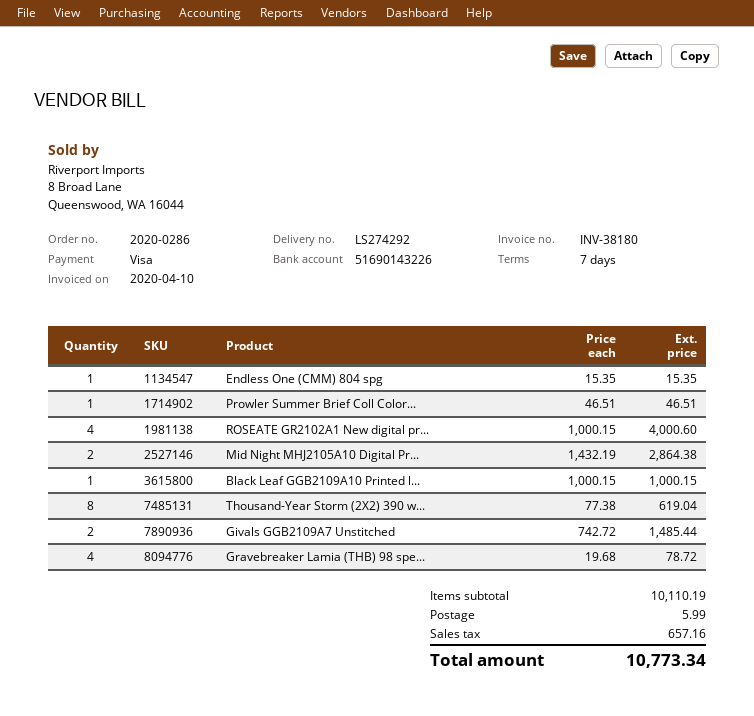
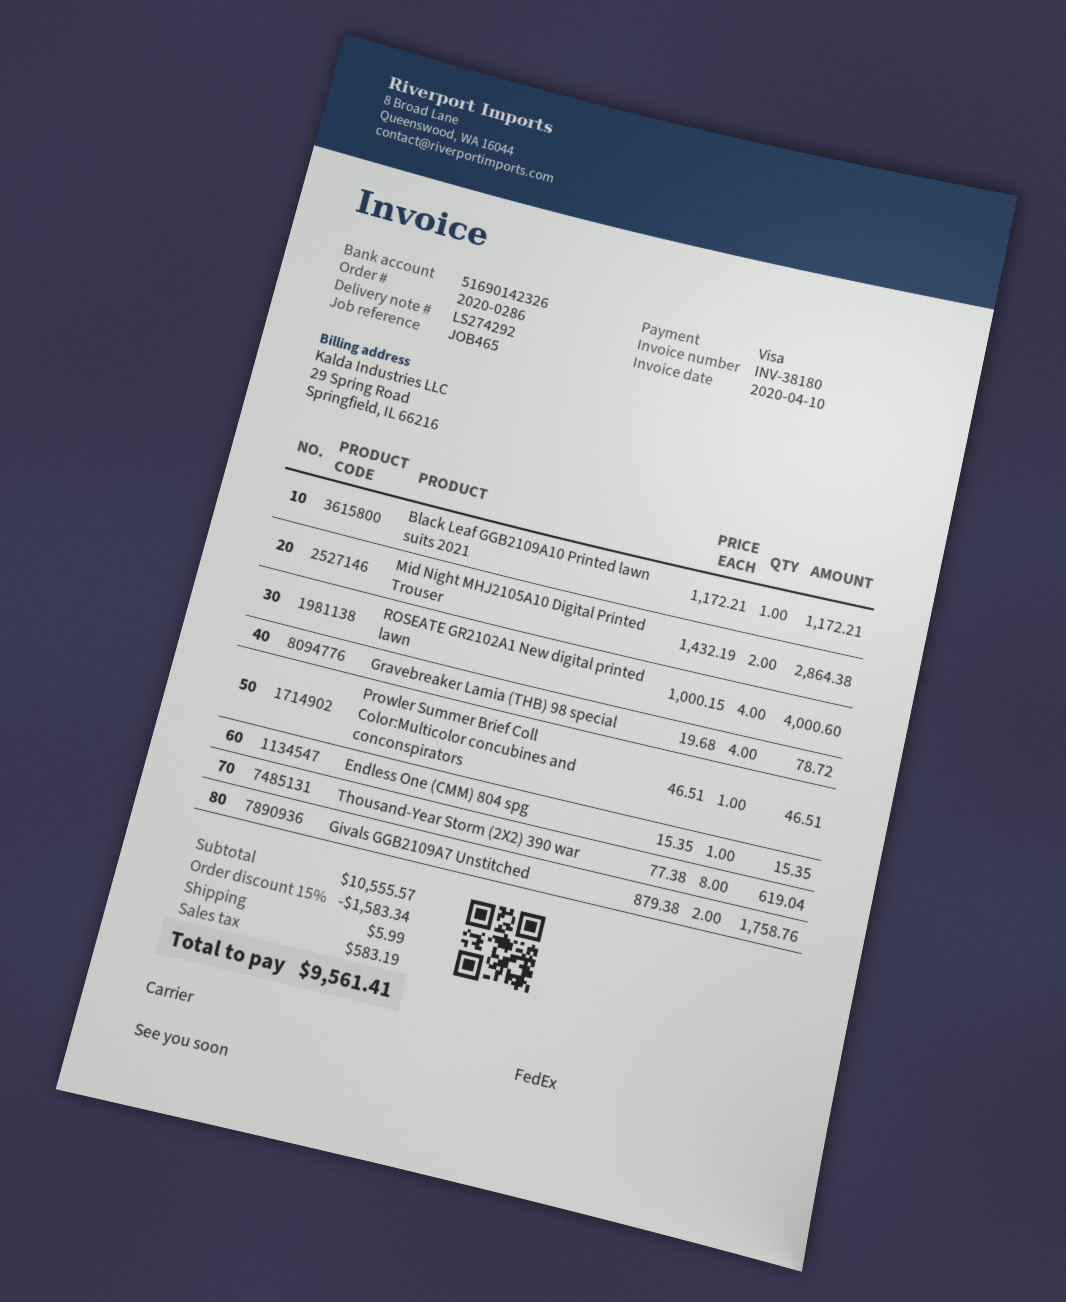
bank account: 51690143226 -> 51690142326
Black Leaf GGB2109A10 Printed l...: 1 x 1000.15 = 1000.15 -> 1 x 1172.21 = 1172.21
Givals GGB2109A7 Unstitched: 2 x 742.72 = 1485.44 -> 2 x 879.38 = 1758.76
subtotal: 10110.19 -> 10555.57
discount: none -> 15% = 1583.34
tax: 657.16 -> 583.19
total: 10773.34 -> 9561.41

